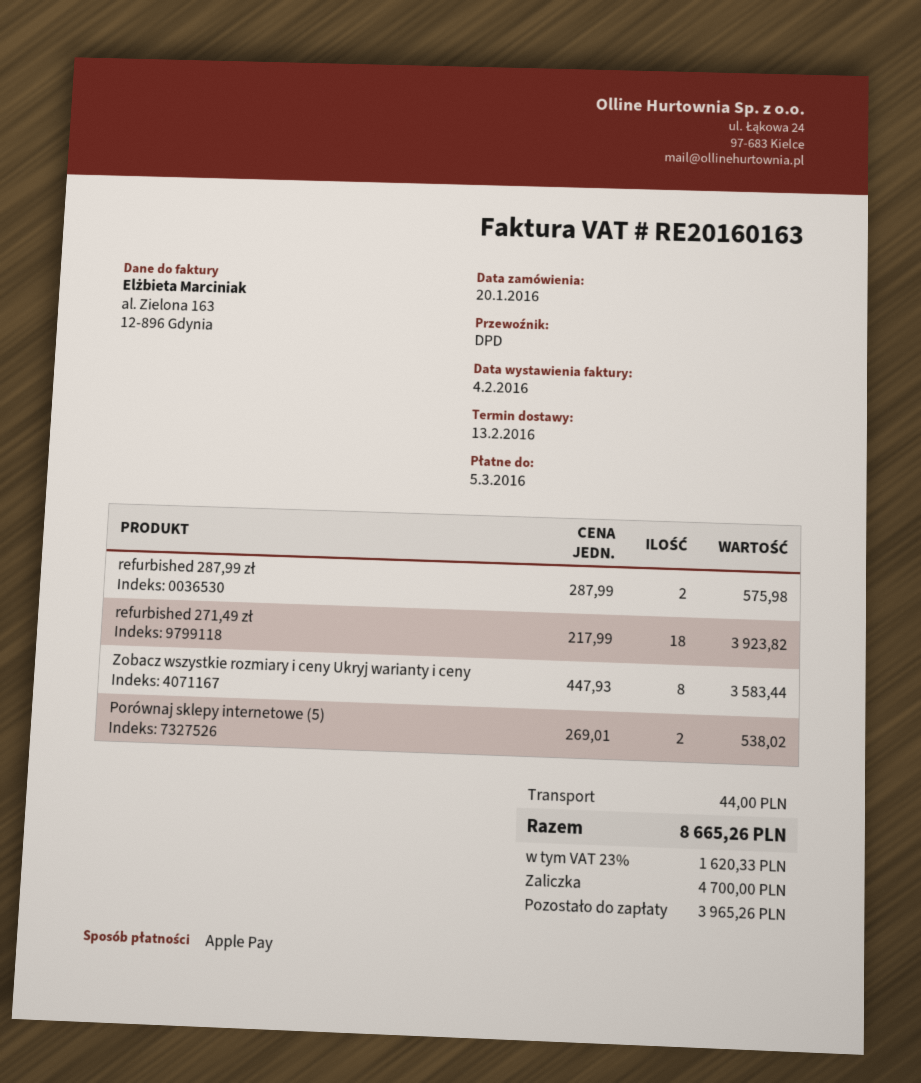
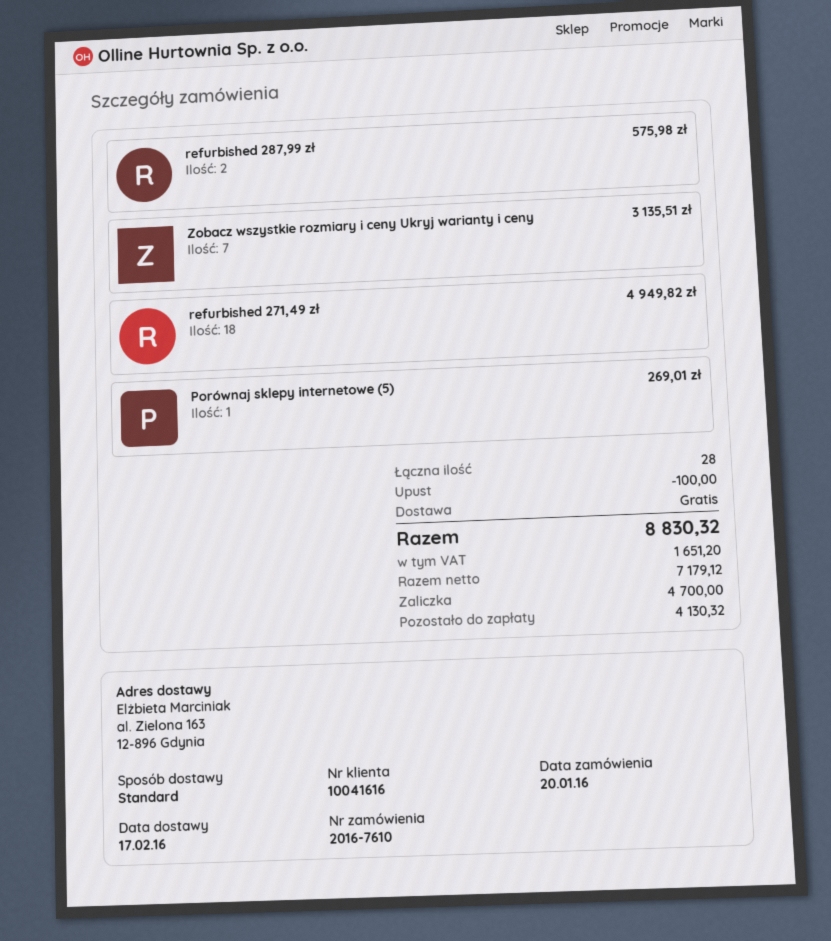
delivery date: 2016-02-13 -> 2016-02-17
shipping method: DPD -> standard
refurbished 271,49 zł: 18 for 3923.82 -> 18 for 4949.82
Zobacz wszystkie rozmiary i ceny Ukryj warianty i ceny: 8 for 3583.44 -> 7 for 3135.51
Porównaj sklepy internetowe (5): 2 for 538.02 -> 1 for 269.01
discount: none -> 100.00
shipping: 44.00 -> 0.00
tax: 1620.33 -> 1651.20
total: 8665.26 -> 8830.32
balance: 3965.26 -> 4130.32

